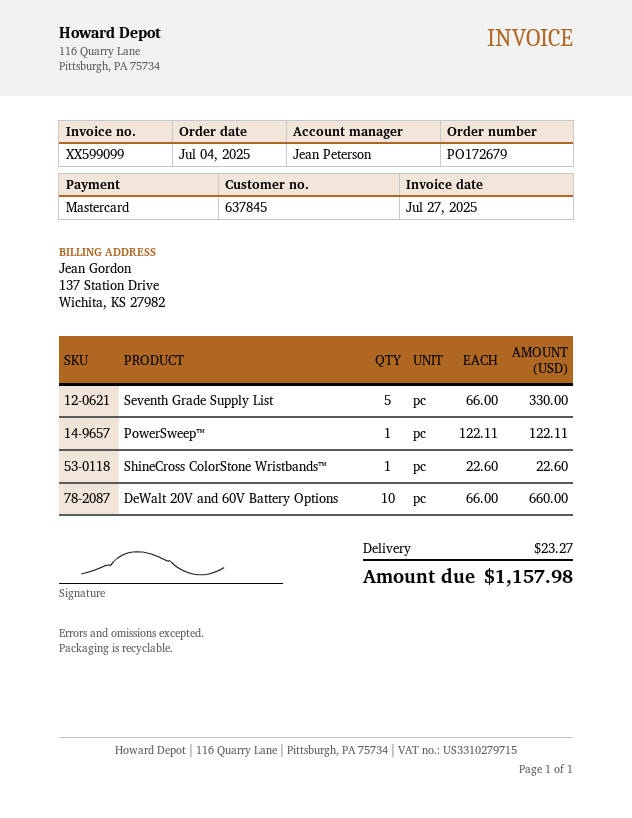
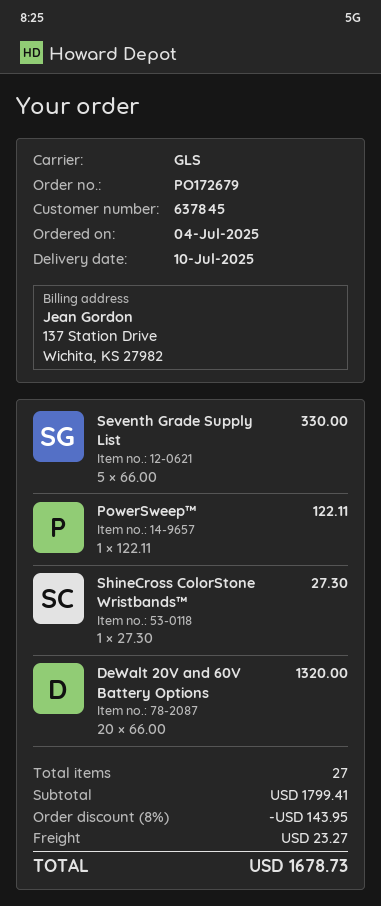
ShineCross ColorStone Wristbands™: 1 x 22.60 = 22.60 -> 1 x 27.30 = 27.30
DeWalt 20V and 60V Battery Options: 10 x 66.00 = 660.00 -> 20 x 66.00 = 1320.00
discount: none -> 8% = 143.95
total: 1157.98 -> 1678.73

